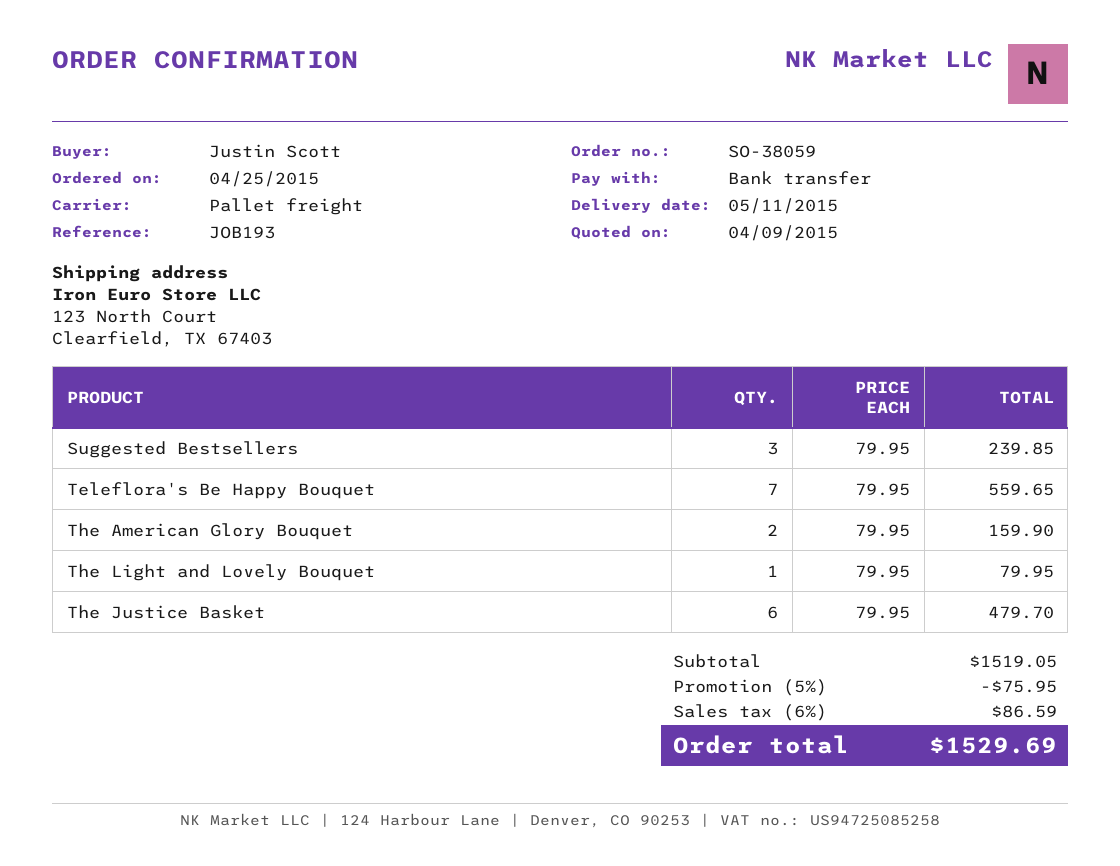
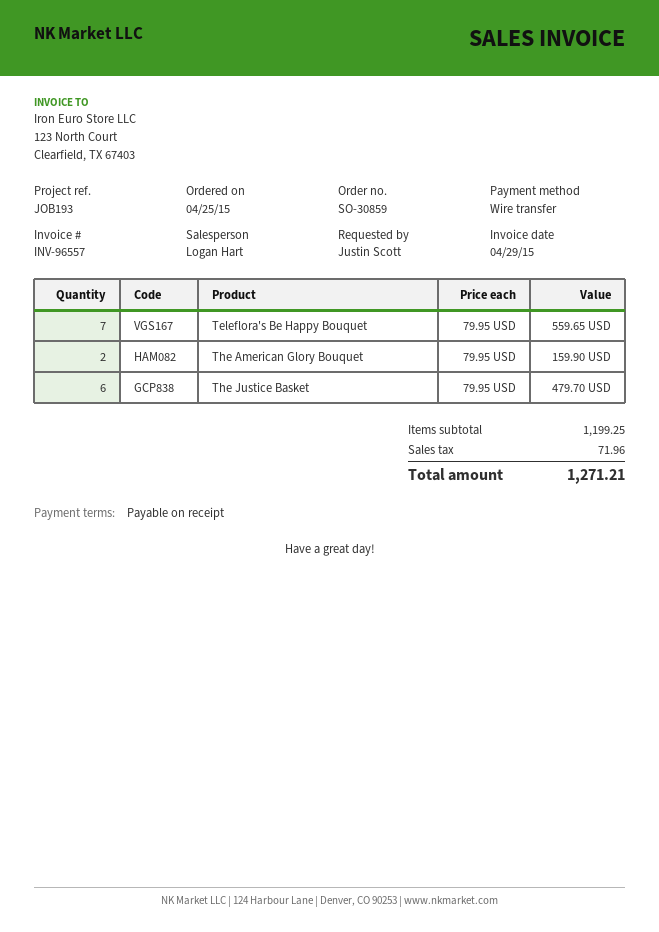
order number: SO-38059 -> SO-30859
Suggested Bestsellers: 3 x 79.95 = 239.85 -> none
The Light and Lovely Bouquet: 1 x 79.95 = 79.95 -> none
subtotal: 1519.05 -> 1199.25
discount: 5% = 75.95 -> none
tax: 86.59 -> 71.96
total: 1529.69 -> 1271.21

